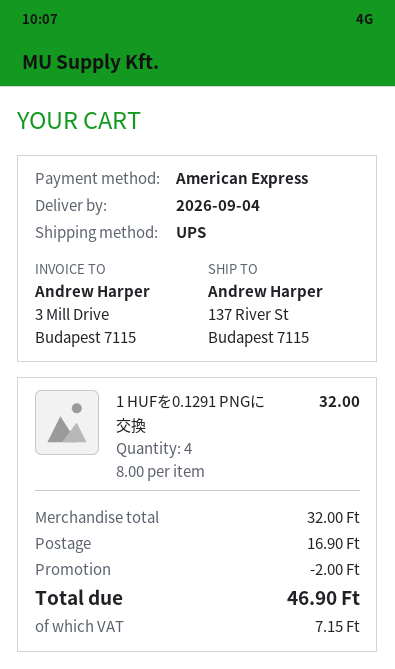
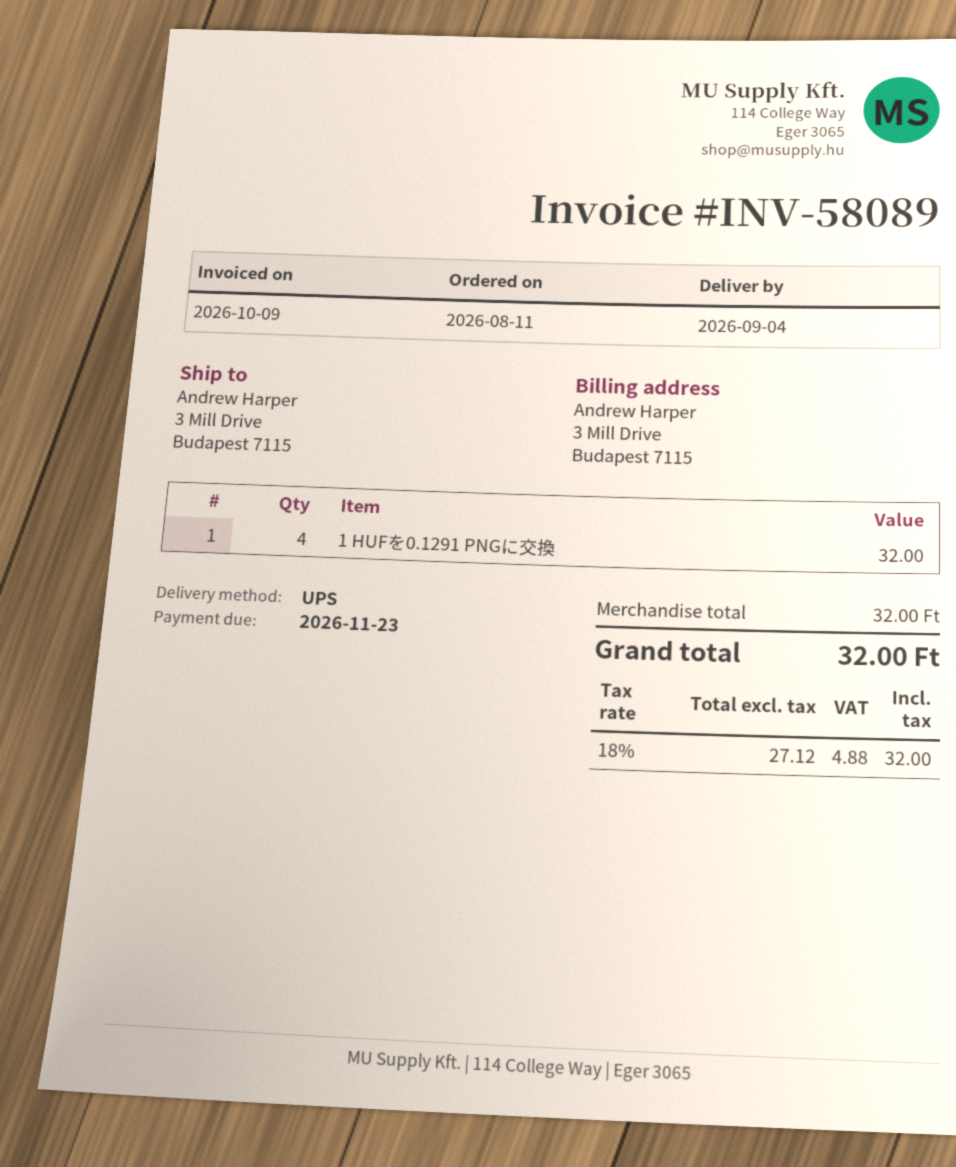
ship to: 137 River St, Budapest 7115 -> 3 Mill Drive, Budapest 7115
discount: 2.00 -> none
shipping: 16.90 -> none
tax: 7.15 -> 4.88
total: 46.90 -> 32.00

